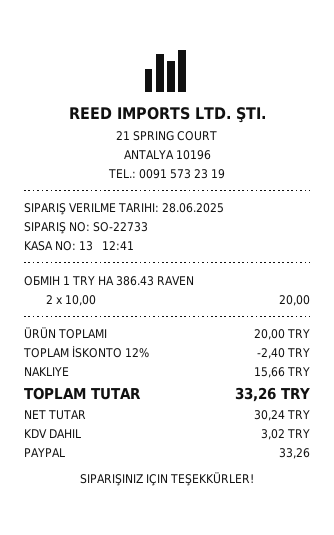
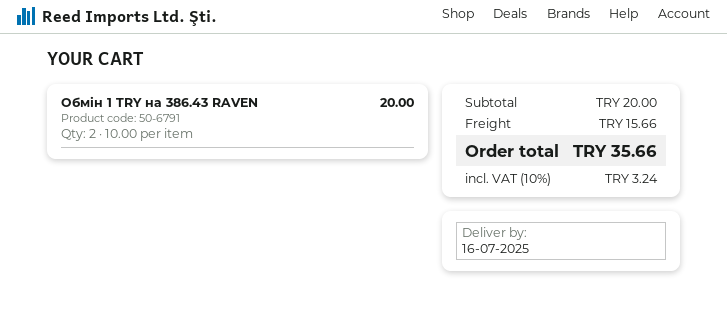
discount: 12% = 2.40 -> none
tax: 3.02 -> 3.24
total: 33.26 -> 35.66

